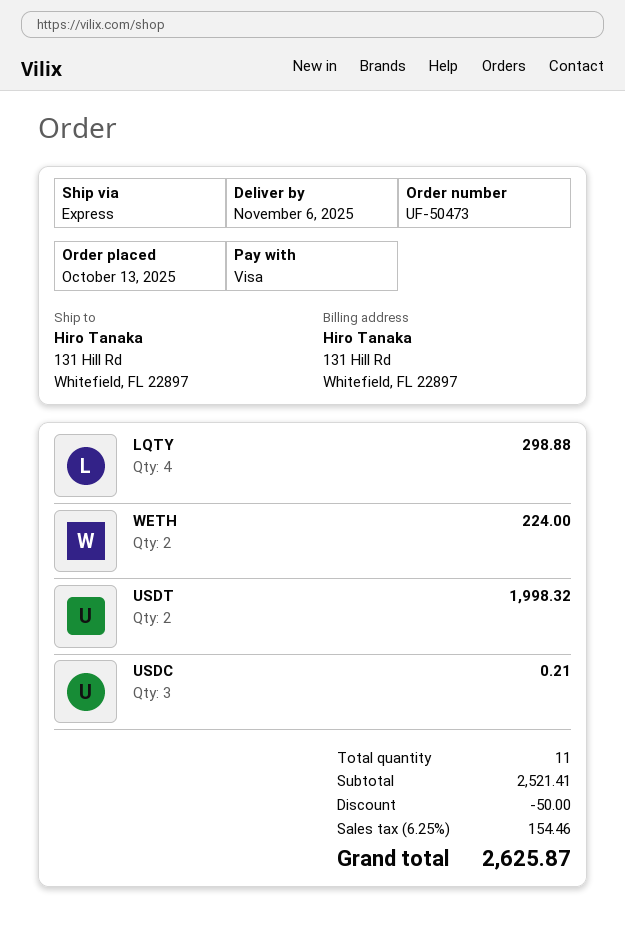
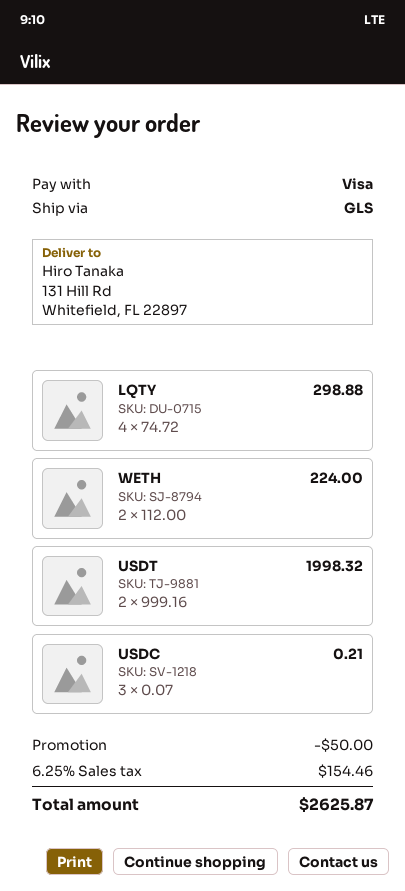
shipping method: express -> GLS

